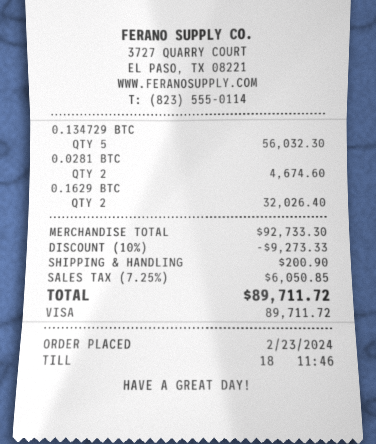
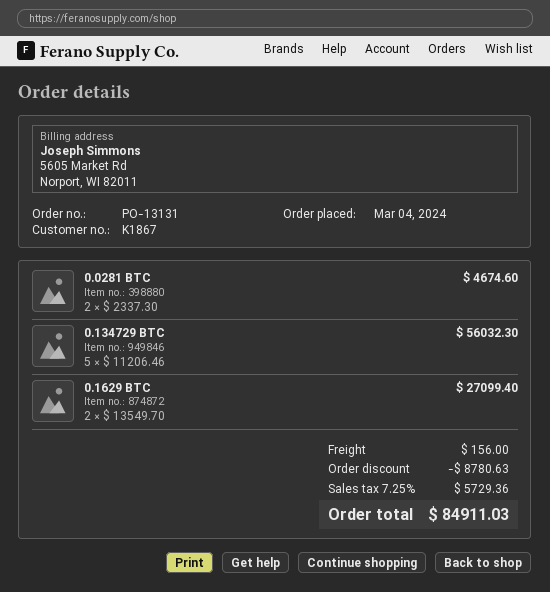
order date: 2024-02-23 -> 2024-03-04
0.1629 BTC: 2 for 32026.40 -> 2 for 27099.40
discount: 9273.33 -> 8780.63
shipping: 200.90 -> 156.00
tax: 7.25% = 6050.85 -> 7.25% = 5729.36
total: 89711.72 -> 84911.03

